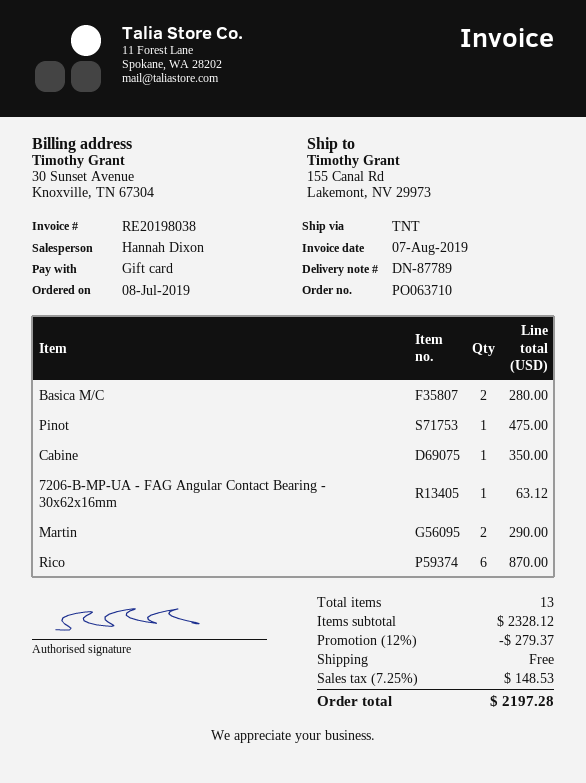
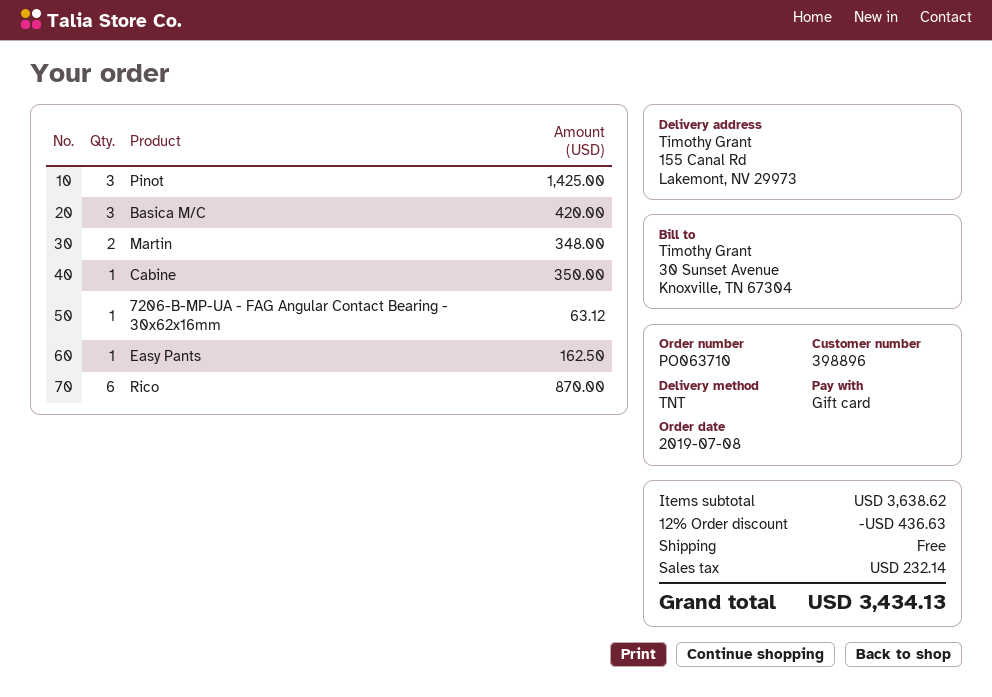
Basica M/C: 2 for 280.00 -> 3 for 420.00
Pinot: 1 for 475.00 -> 3 for 1425.00
Martin: 2 for 290.00 -> 2 for 348.00
Easy Pants: none -> 1 for 162.50
subtotal: 2328.12 -> 3638.62
discount: 12% = 279.37 -> 12% = 436.63
tax: 148.53 -> 232.14
total: 2197.28 -> 3434.13

